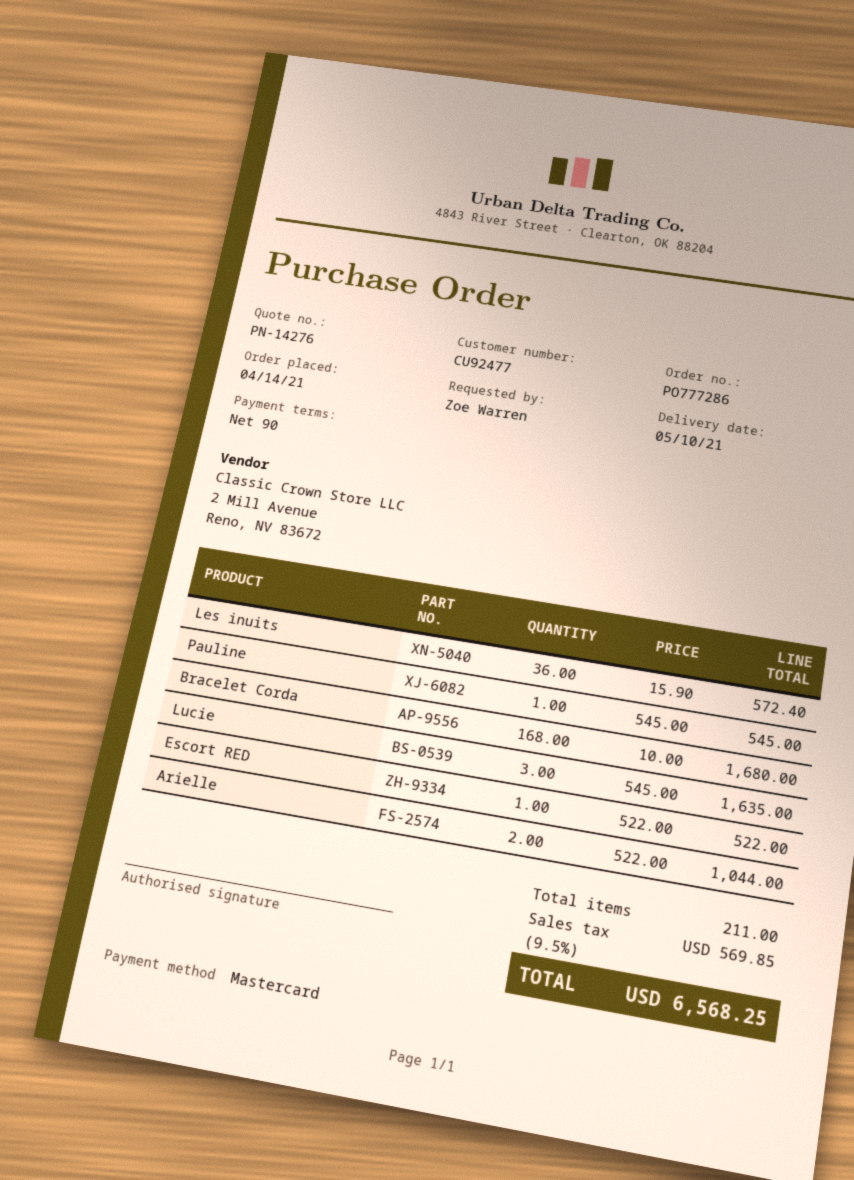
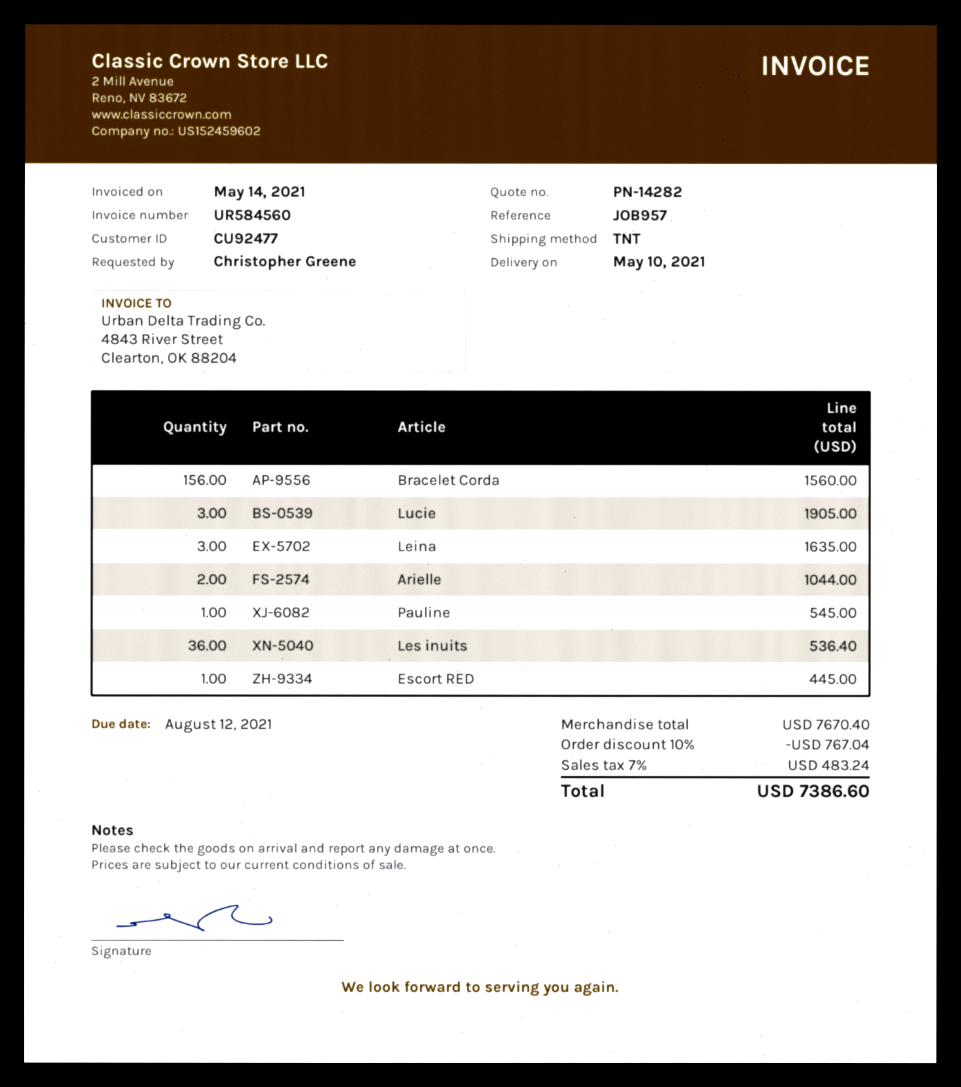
quote number: PN-14276 -> PN-14282
ordered by: Zoe Warren -> Christopher Greene
Les inuits: 36 for 572.40 -> 36 for 536.40
Bracelet Corda: 168 for 1680.00 -> 156 for 1560.00
Lucie: 3 for 1635.00 -> 3 for 1905.00
Escort RED: 1 for 522.00 -> 1 for 445.00
Leina: none -> 3 for 1635.00
discount: none -> 10% = 767.04
tax: 9.5% = 569.85 -> 7% = 483.24
total: 6568.25 -> 7386.60

